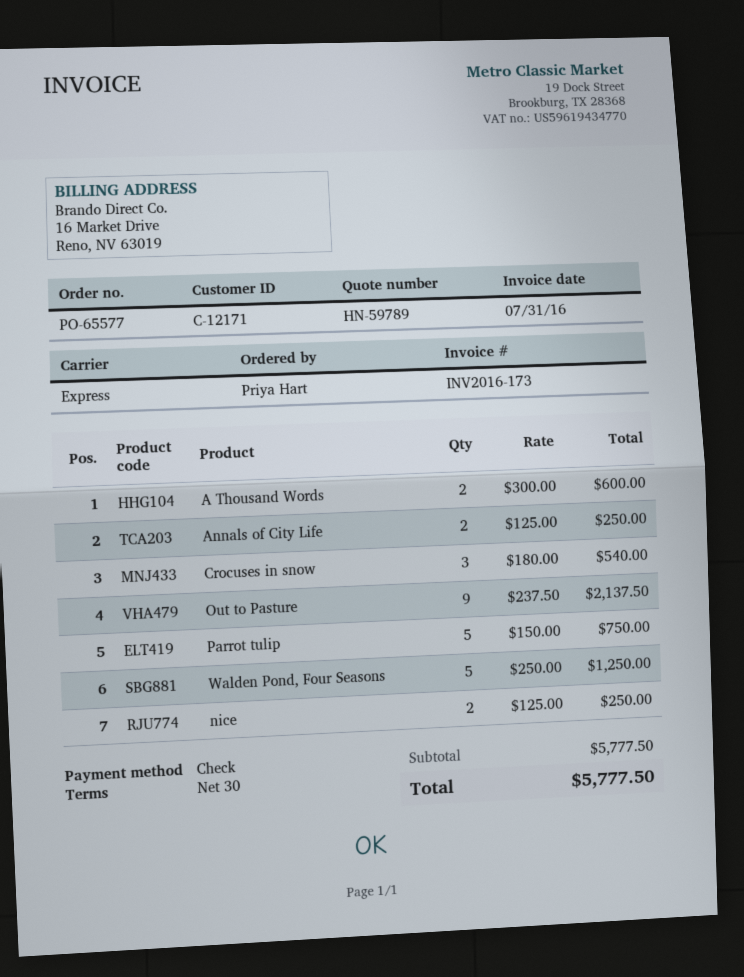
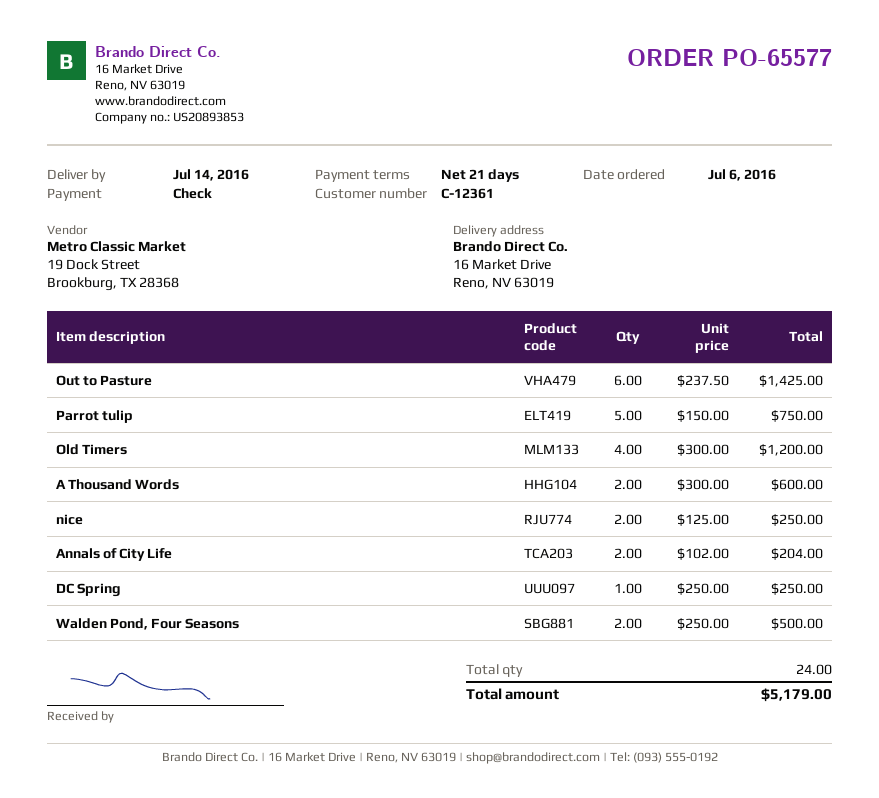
payment terms: 30 days -> 21 days
customer number: C-12171 -> C-12361
Annals of City Life: 2 x 125.00 = 250.00 -> 2 x 102.00 = 204.00
Crocuses in snow: 3 x 180.00 = 540.00 -> none
Out to Pasture: 9 x 237.50 = 2137.50 -> 6 x 237.50 = 1425.00
Walden Pond, Four Seasons: 5 x 250.00 = 1250.00 -> 2 x 250.00 = 500.00
Old Timers: none -> 4 x 300.00 = 1200.00
DC Spring: none -> 1 x 250.00 = 250.00
total: 5777.50 -> 5179.00

